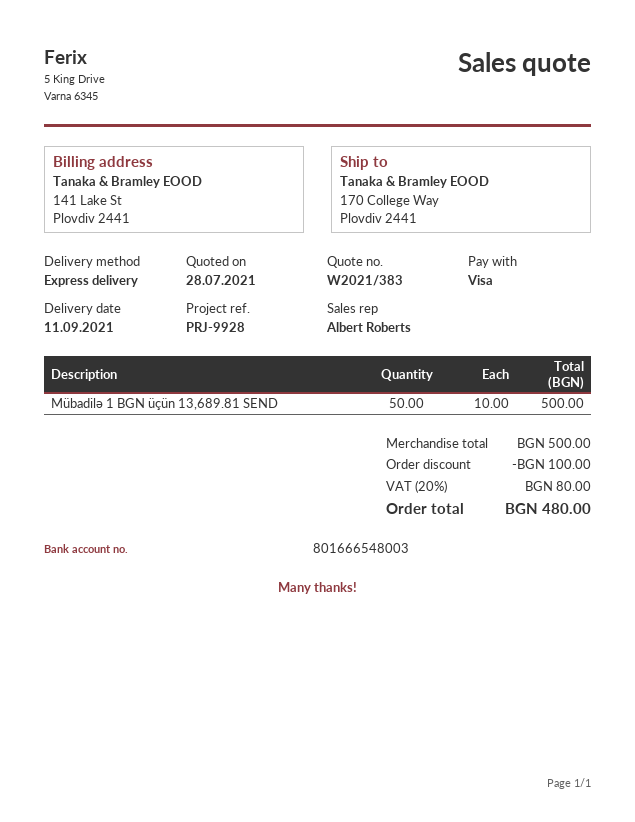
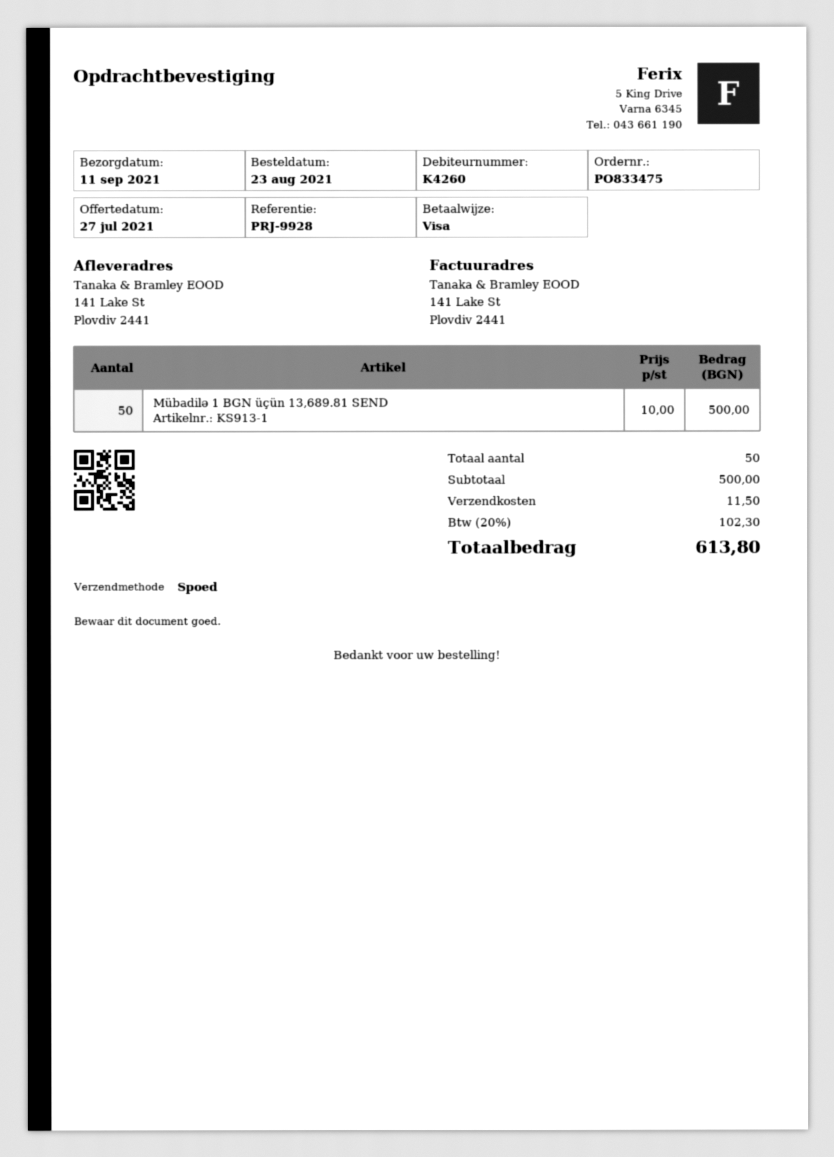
quote date: 2021-07-28 -> 2021-07-27
ship to: 170 College Way, Plovdiv 2441 -> 141 Lake St, Plovdiv 2441
discount: 100.00 -> none
shipping: none -> 11.50
tax: 20% = 80.00 -> 20% = 102.30
total: 480.00 -> 613.80

